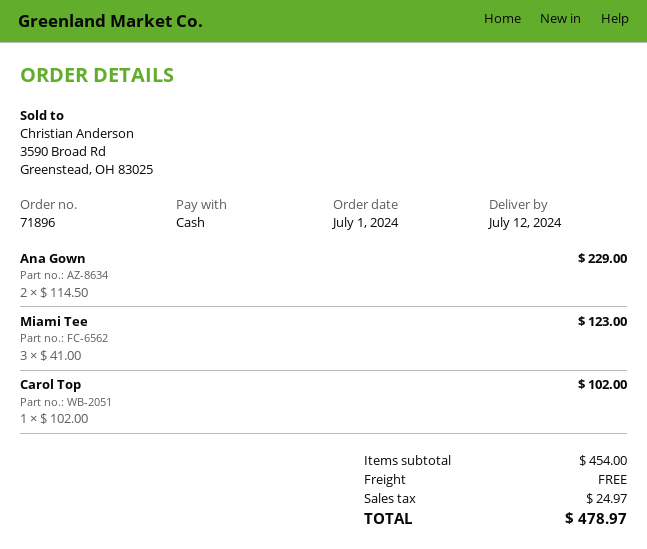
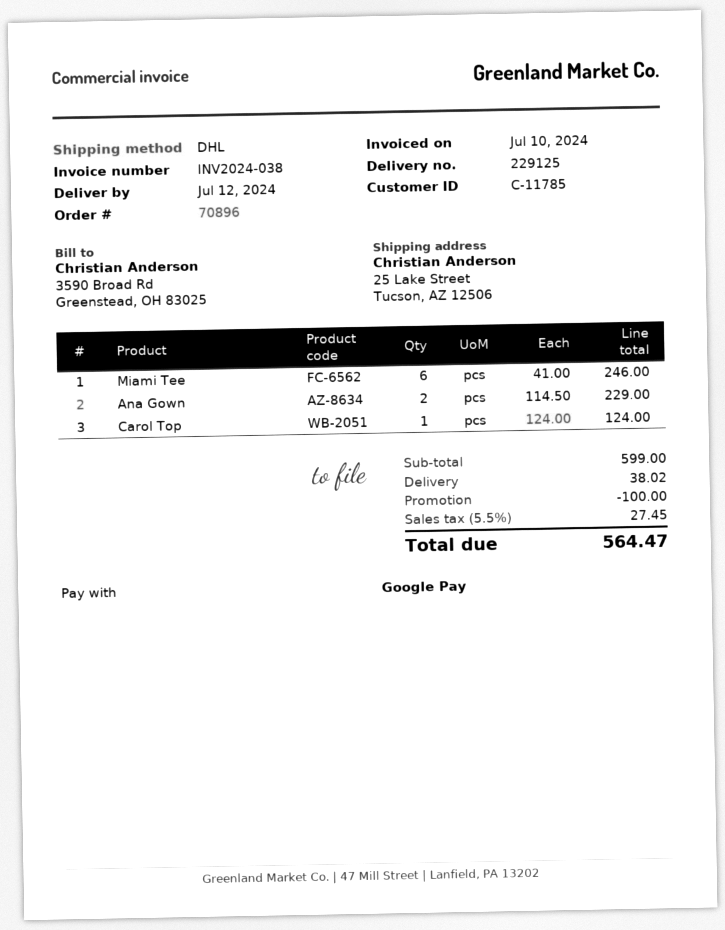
order number: 71896 -> 70896
payment method: cash -> Google Pay
Miami Tee: 3 x 41.00 = 123.00 -> 6 x 41.00 = 246.00
Carol Top: 1 x 102.00 = 102.00 -> 1 x 124.00 = 124.00
subtotal: 454.00 -> 599.00
discount: none -> 100.00
shipping: 0.00 -> 38.02
tax: 24.97 -> 27.45
total: 478.97 -> 564.47

